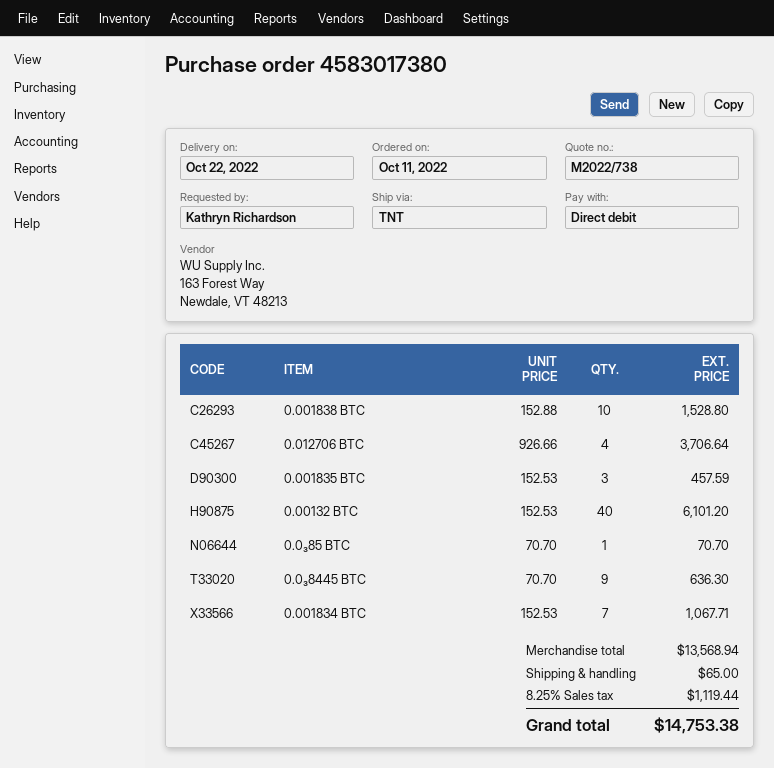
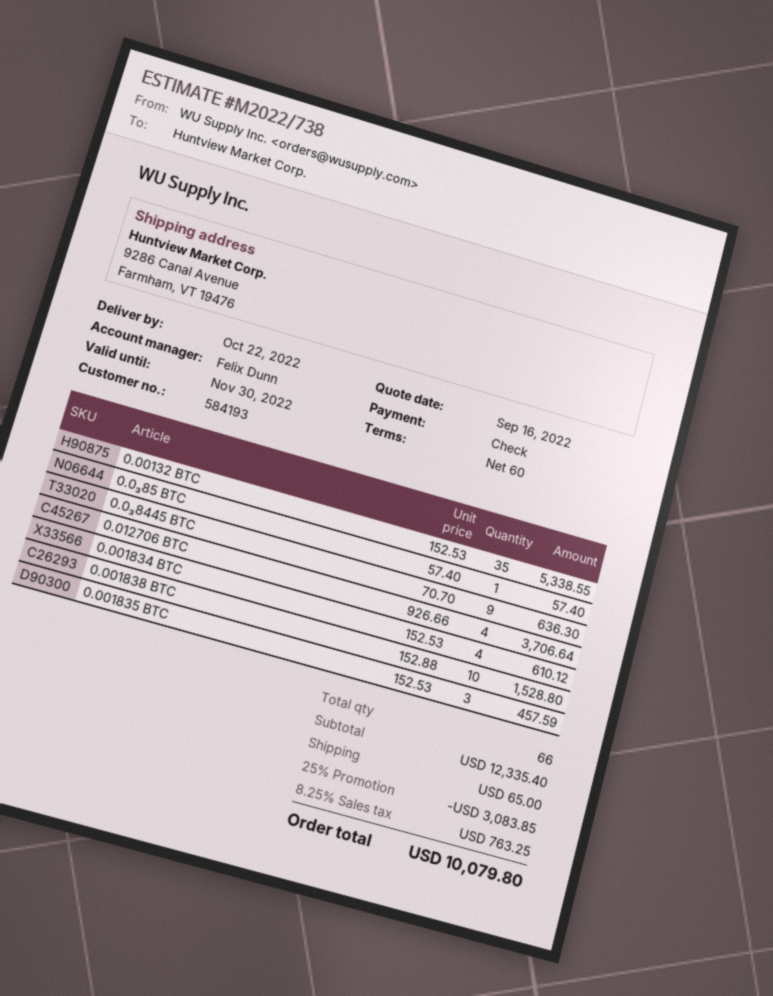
payment method: direct debit -> cheque
0.00132 BTC: 40 x 152.53 = 6101.20 -> 35 x 152.53 = 5338.55
0.0₃85 BTC: 1 x 70.70 = 70.70 -> 1 x 57.40 = 57.40
0.001834 BTC: 7 x 152.53 = 1067.71 -> 4 x 152.53 = 610.12
subtotal: 13568.94 -> 12335.40
discount: none -> 25% = 3083.85
tax: 8.25% = 1119.44 -> 8.25% = 763.25
total: 14753.38 -> 10079.80

